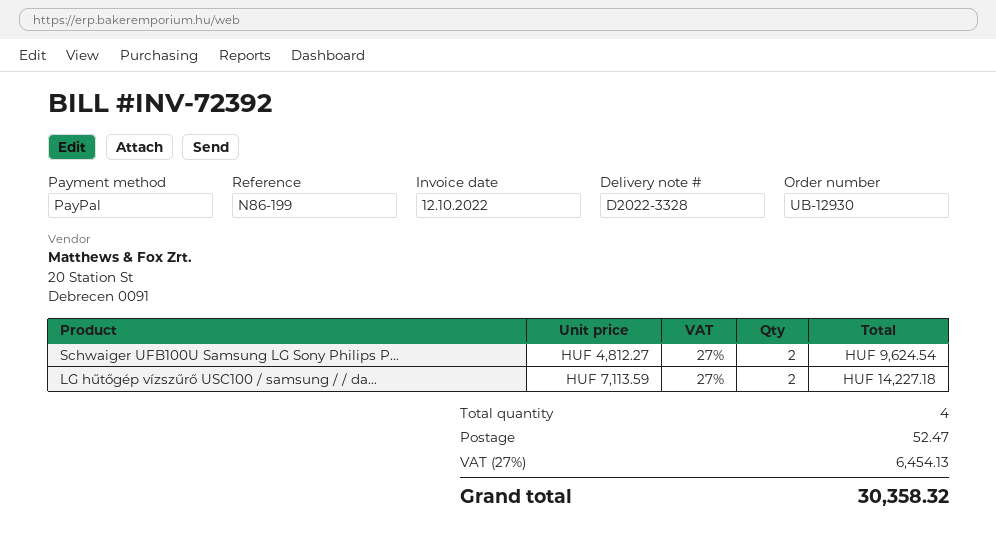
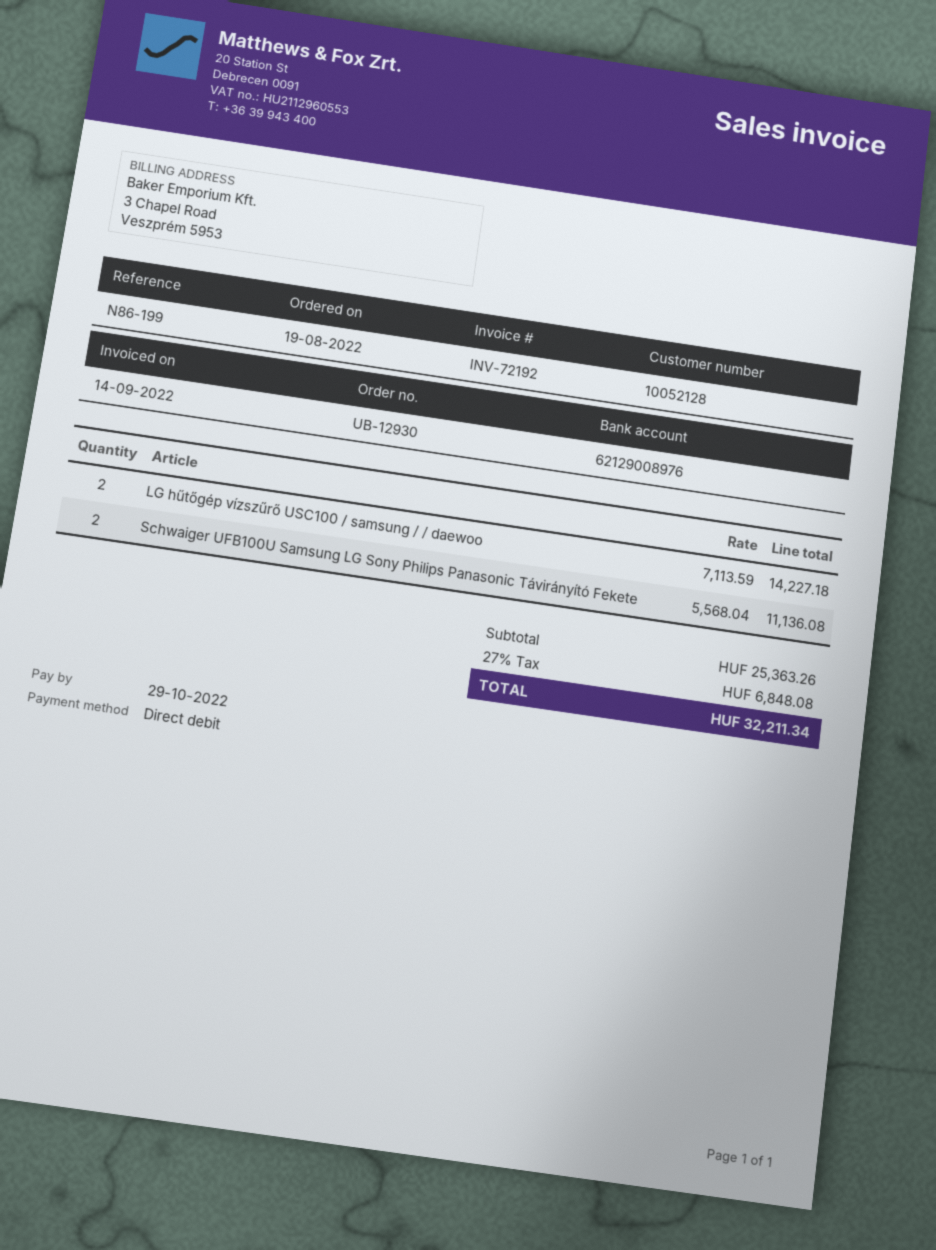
invoice number: INV-72392 -> INV-72192
invoice date: 2022-10-12 -> 2022-09-14
payment method: PayPal -> direct debit
Schwaiger UFB100U Samsung LG Sony Philips P...: 2 x 4812.27 = 9624.54 -> 2 x 5568.04 = 11136.08
shipping: 52.47 -> none
tax: 27% = 6454.13 -> 27% = 6848.08
total: 30358.32 -> 32211.34

